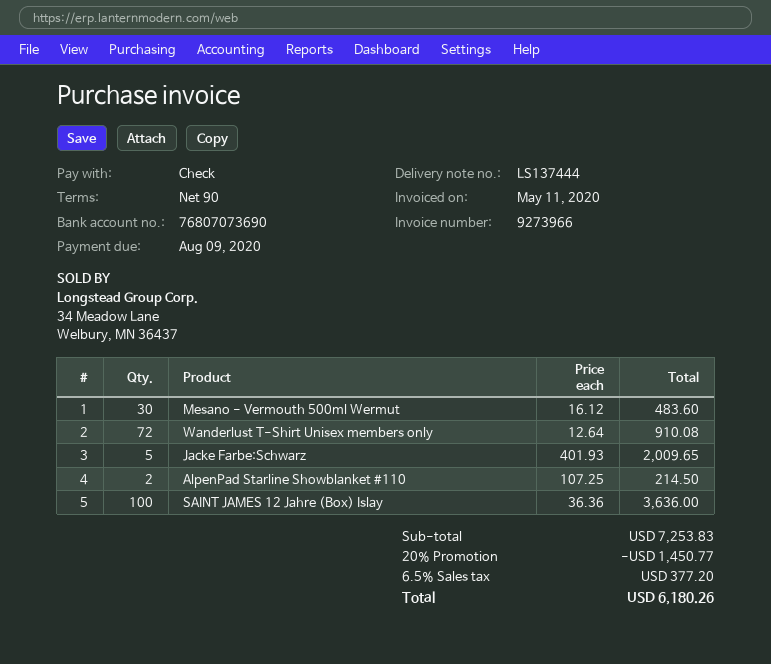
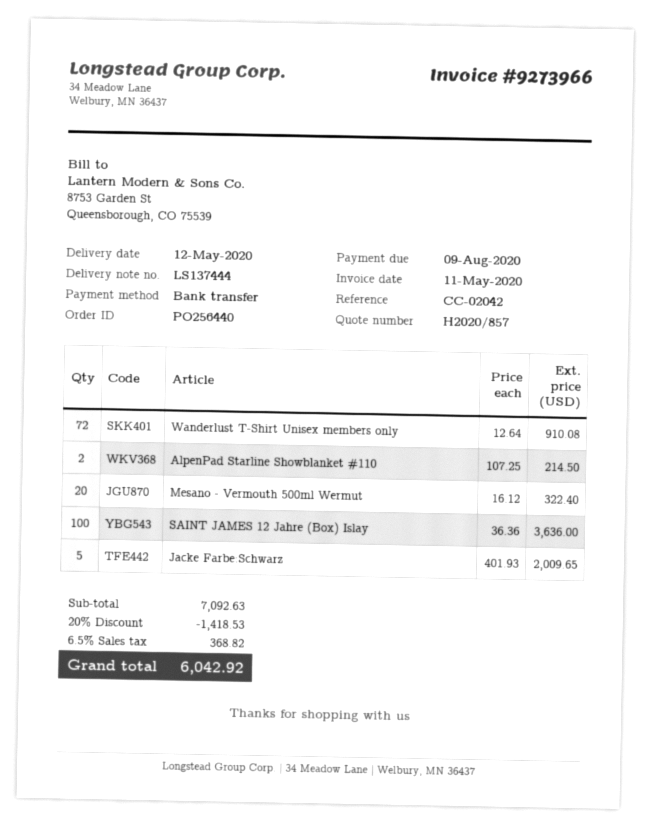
payment method: cheque -> bank transfer
Mesano - Vermouth 500ml Wermut: 30 x 16.12 = 483.60 -> 20 x 16.12 = 322.40
subtotal: 7253.83 -> 7092.63
discount: 20% = 1450.77 -> 20% = 1418.53
tax: 6.5% = 377.20 -> 6.5% = 368.82
total: 6180.26 -> 6042.92

